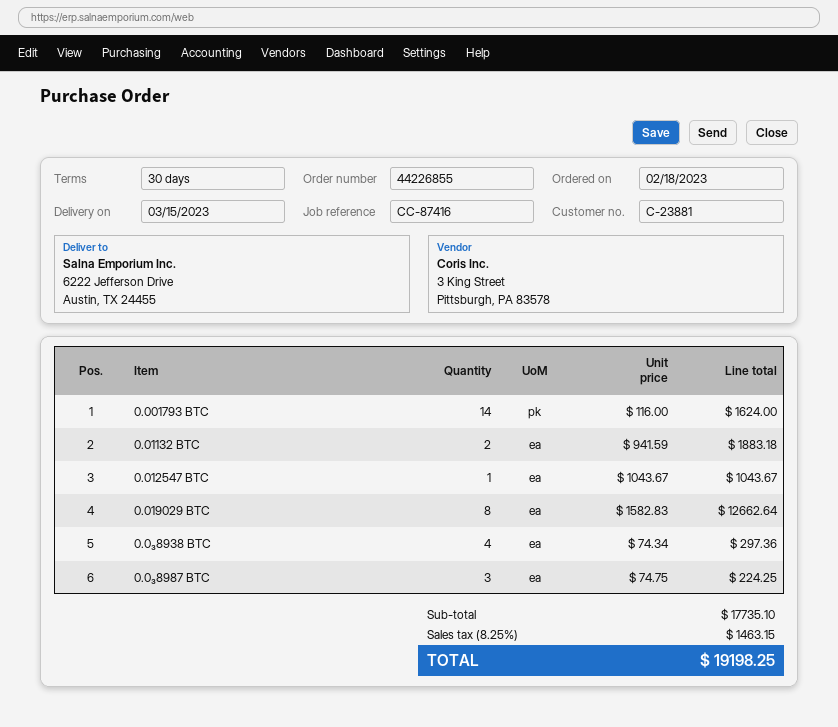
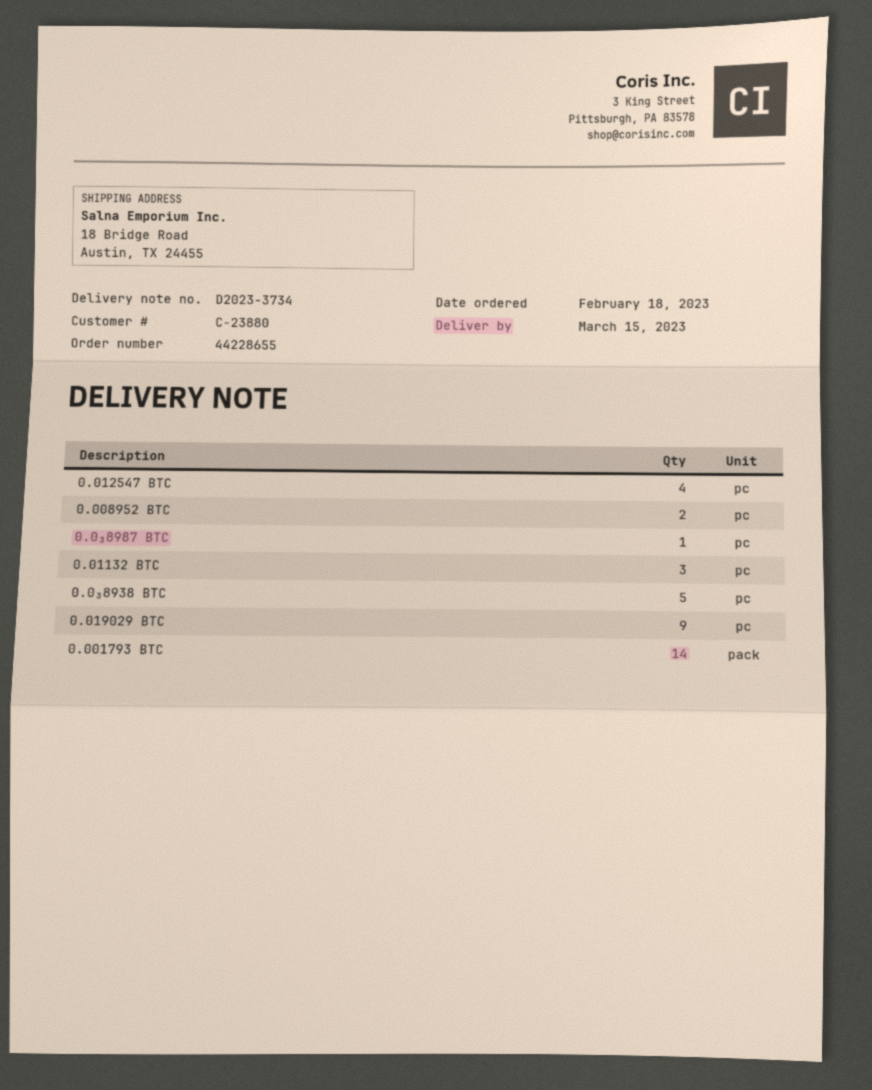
order number: 44226855 -> 44228655
customer number: C-23881 -> C-23880
ship to: 6222 Jefferson Drive, Austin, TX 24455 -> 18 Bridge Road, Austin, TX 24455
0.01132 BTC: 2 -> 3
0.012547 BTC: 1 -> 4
0.019029 BTC: 8 -> 9
0.0₃8938 BTC: 4 -> 5
0.0₃8987 BTC: 3 -> 1
0.008952 BTC: none -> 2

